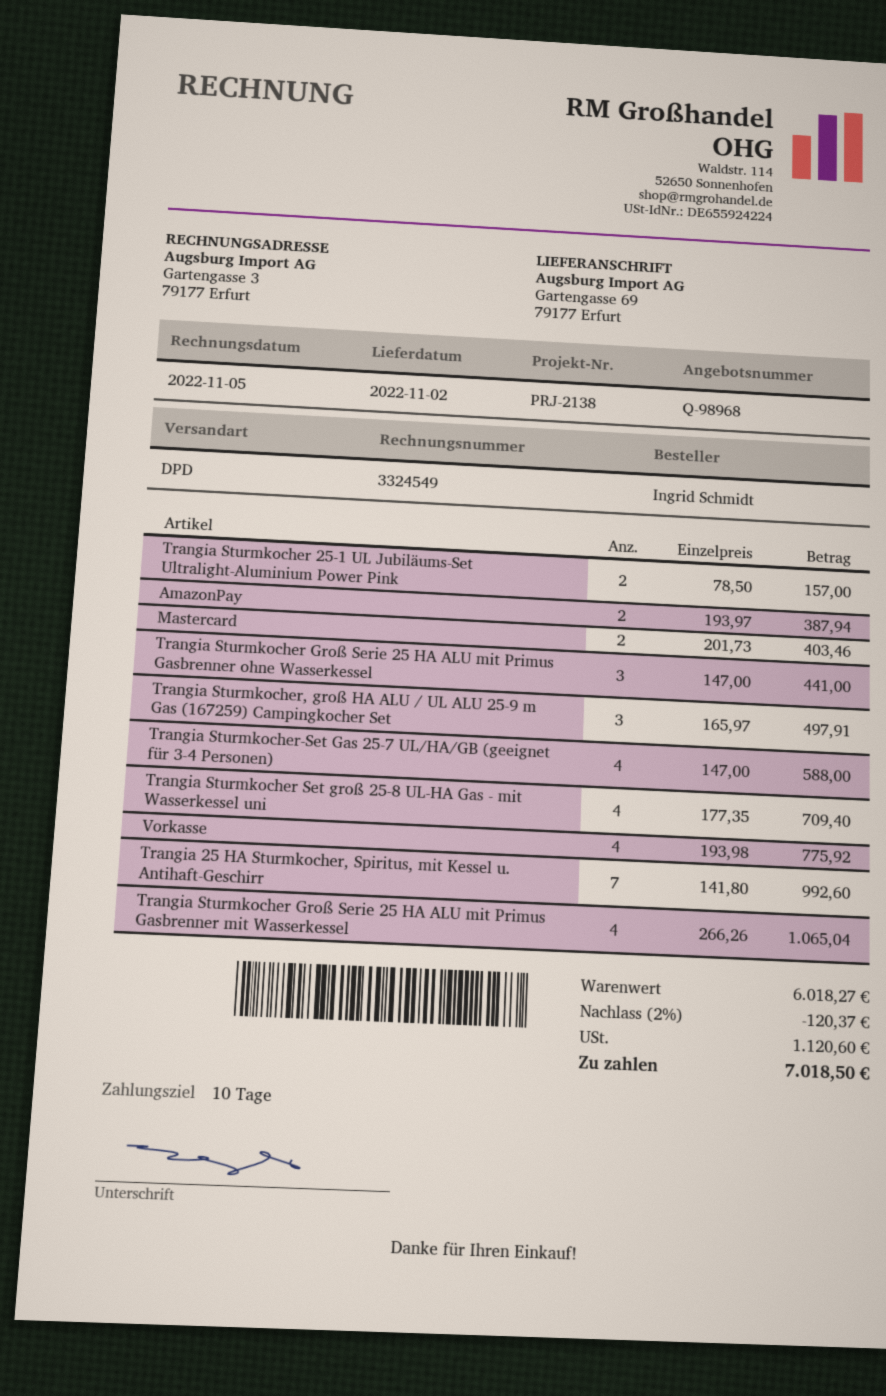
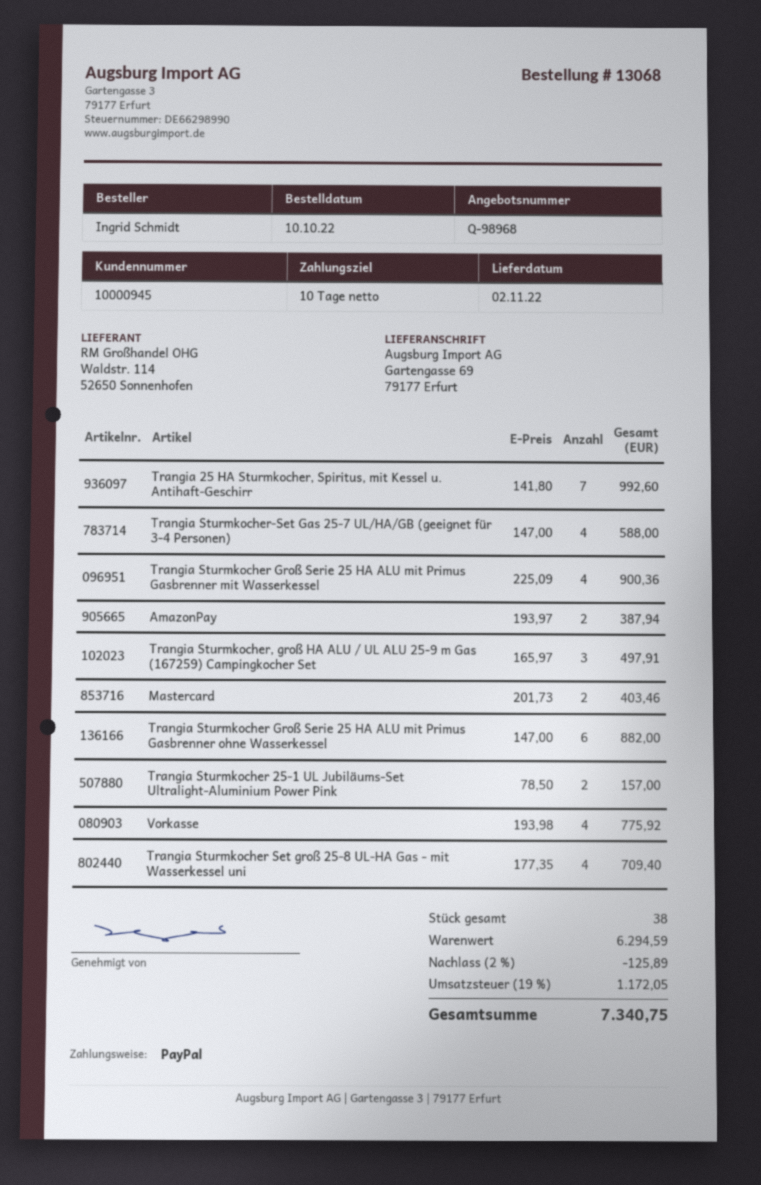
Trangia Sturmkocher Groß Serie 25 HA ALU mit Primus Gasbrenner ohne Wasserkessel: 3 x 147.00 = 441.00 -> 6 x 147.00 = 882.00
Trangia Sturmkocher Groß Serie 25 HA ALU mit Primus Gasbrenner mit Wasserkessel: 4 x 266.26 = 1065.04 -> 4 x 225.09 = 900.36
subtotal: 6018.27 -> 6294.59
discount: 2% = 120.37 -> 2% = 125.89
tax: 1120.60 -> 1172.05
total: 7018.50 -> 7340.75

